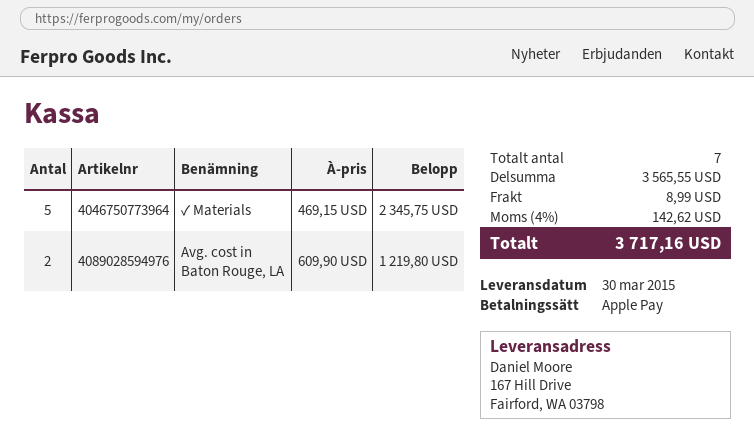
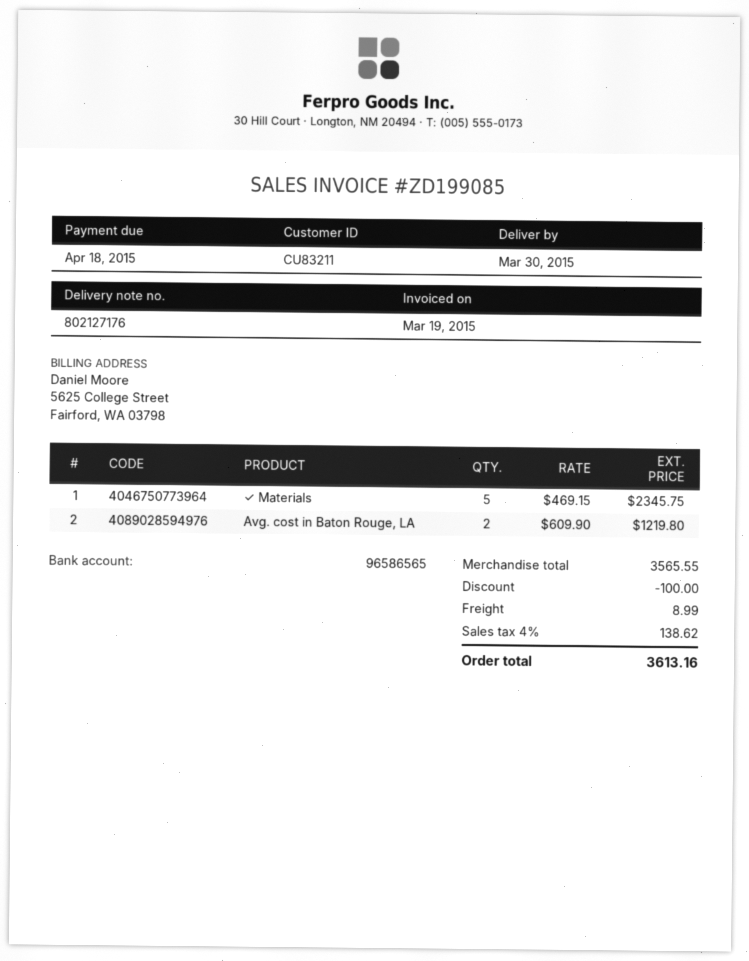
discount: none -> 100.00
tax: 4% = 142.62 -> 4% = 138.62
total: 3717.16 -> 3613.16

